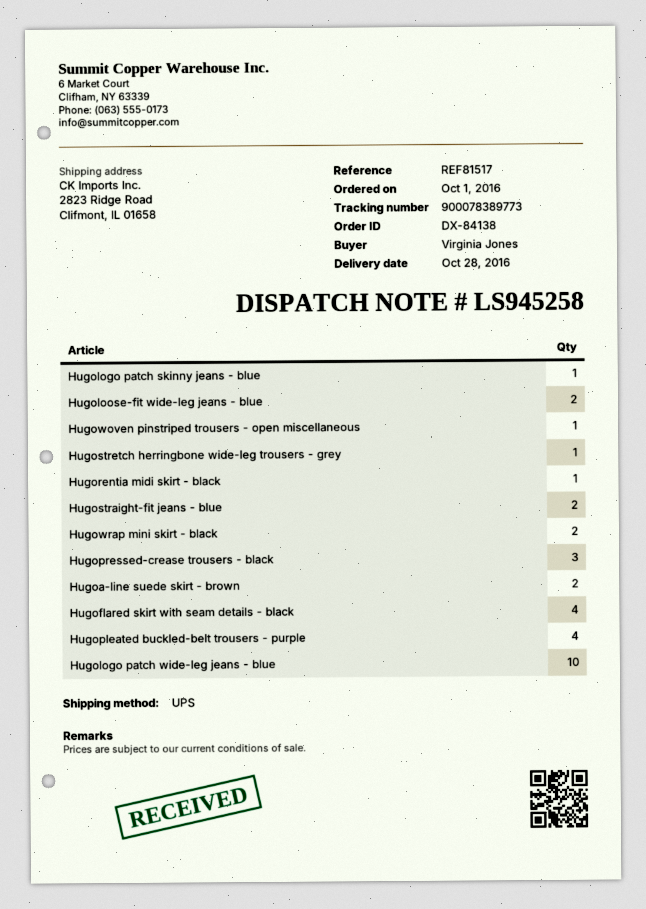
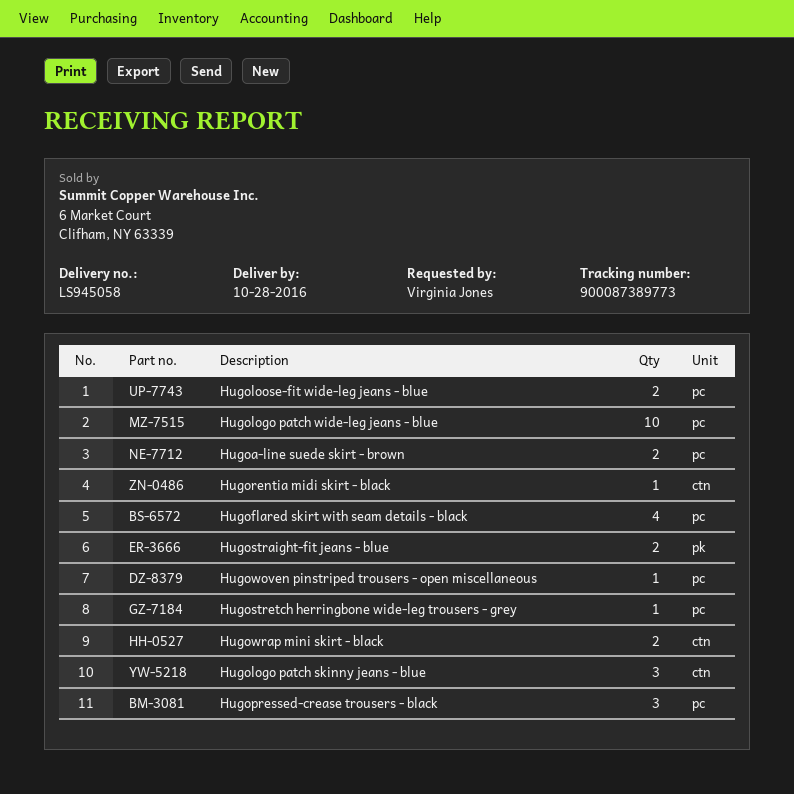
delivery note number: LS945258 -> LS945058
tracking number: 900078389773 -> 900087389773
Hugologo patch skinny jeans - blue: 1 -> 3
Hugopleated buckled-belt trousers - purple: 4 -> none

